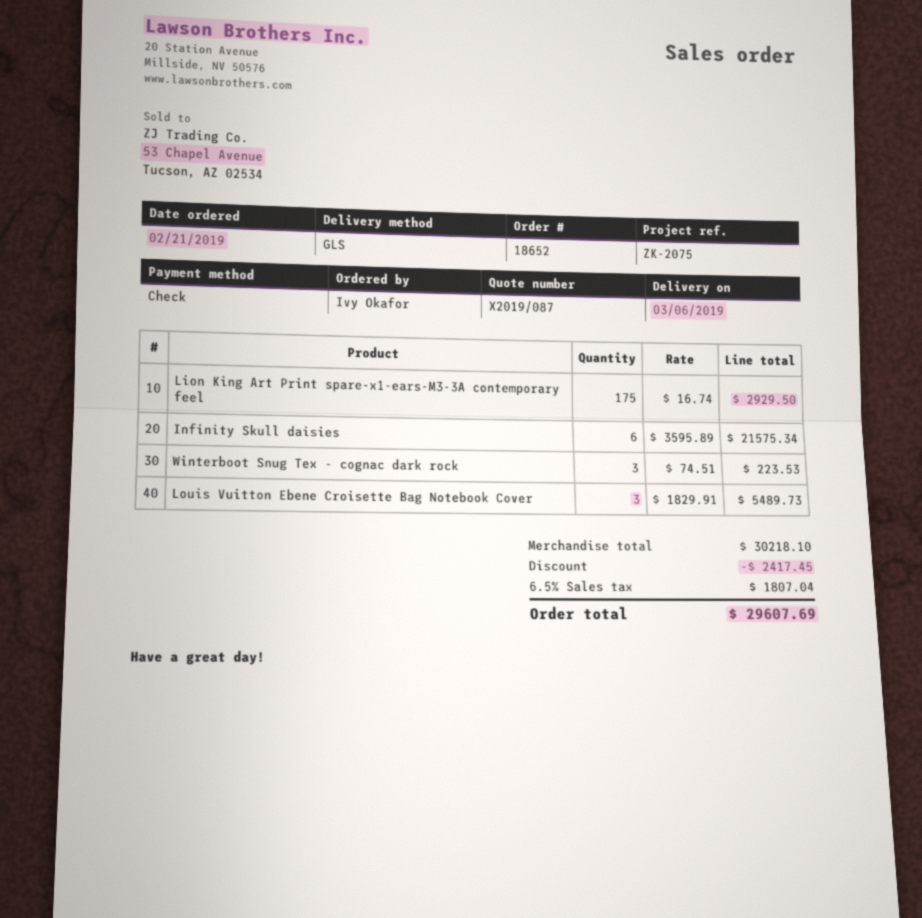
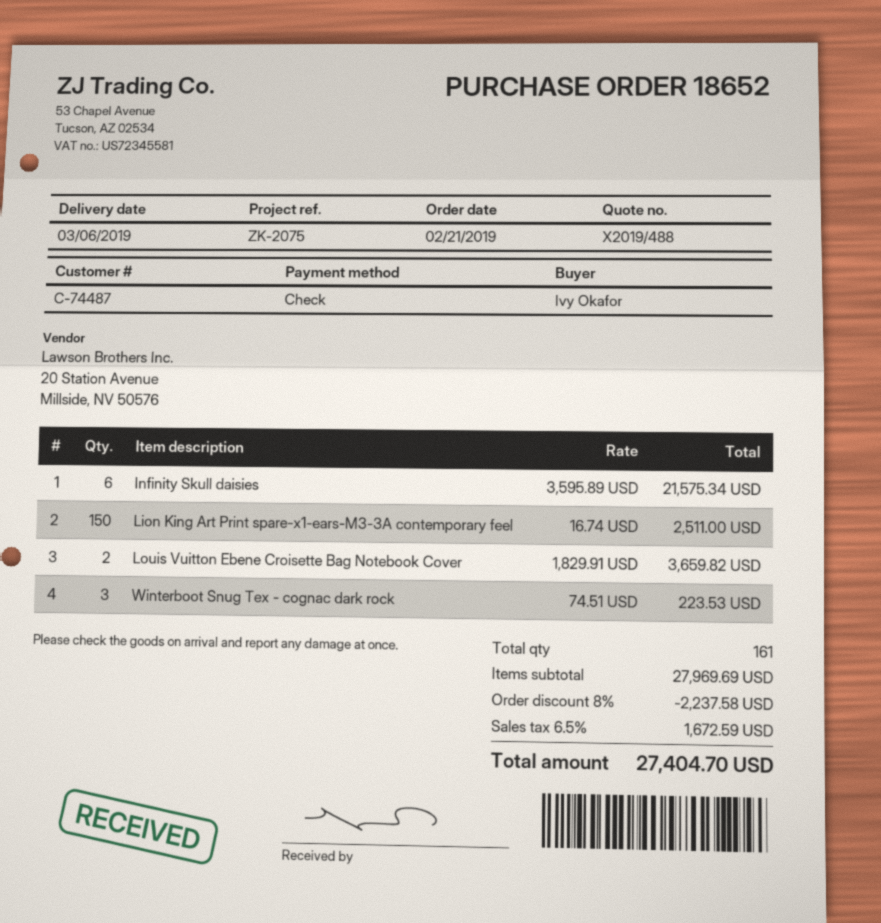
quote number: X2019/087 -> X2019/488
Lion King Art Print spare-x1-ears-M3-3A contemporary feel: 175 x 16.74 = 2929.50 -> 150 x 16.74 = 2511.00
Louis Vuitton Ebene Croisette Bag Notebook Cover: 3 x 1829.91 = 5489.73 -> 2 x 1829.91 = 3659.82
subtotal: 30218.10 -> 27969.69
discount: 2417.45 -> 2237.58
tax: 6.5% = 1807.04 -> 6.5% = 1672.59
total: 29607.69 -> 27404.70

